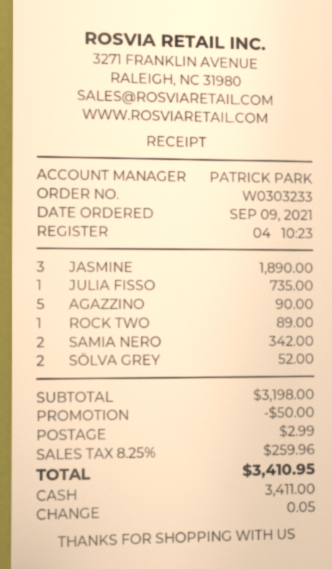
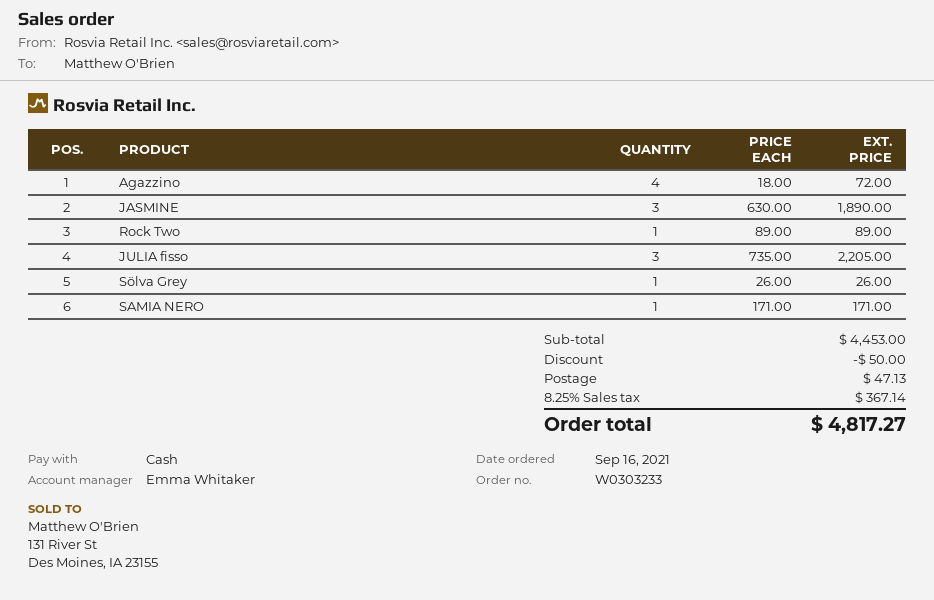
order date: 2021-09-09 -> 2021-09-16
sales rep: PATRICK PARK -> Emma Whitaker
JULIA FISSO: 1 for 735.00 -> 3 for 2205.00
AGAZZINO: 5 for 90.00 -> 4 for 72.00
SAMIA NERO: 2 for 342.00 -> 1 for 171.00
SÖLVA GREY: 2 for 52.00 -> 1 for 26.00
subtotal: 3198.00 -> 4453.00
shipping: 2.99 -> 47.13
tax: 8.25% = 259.96 -> 8.25% = 367.14
total: 3410.95 -> 4817.27

